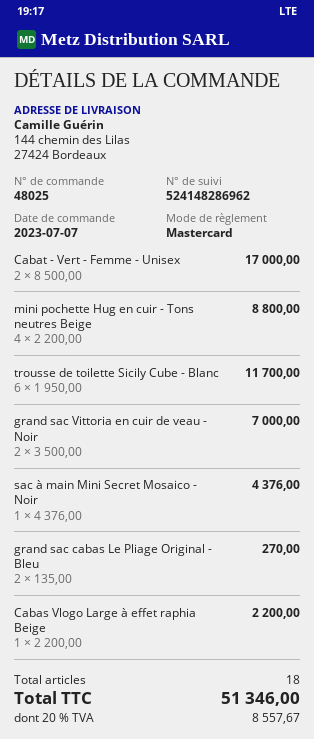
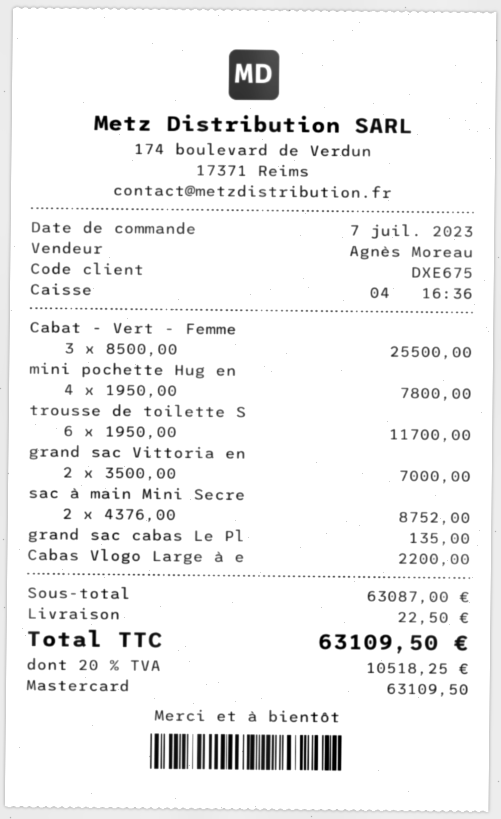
Cabat - Vert - Femme - Unisex: 2 x 8500.00 = 17000.00 -> 3 x 8500.00 = 25500.00
mini pochette Hug en cuir - Tons neutres Beige: 4 x 2200.00 = 8800.00 -> 4 x 1950.00 = 7800.00
sac à main Mini Secret Mosaico - Noir: 1 x 4376.00 = 4376.00 -> 2 x 4376.00 = 8752.00
grand sac cabas Le Pliage Original - Bleu: 2 x 135.00 = 270.00 -> 1 x 135.00 = 135.00
shipping: none -> 22.50
tax: 20% = 8557.67 -> 20% = 10518.25
total: 51346.00 -> 63109.50

